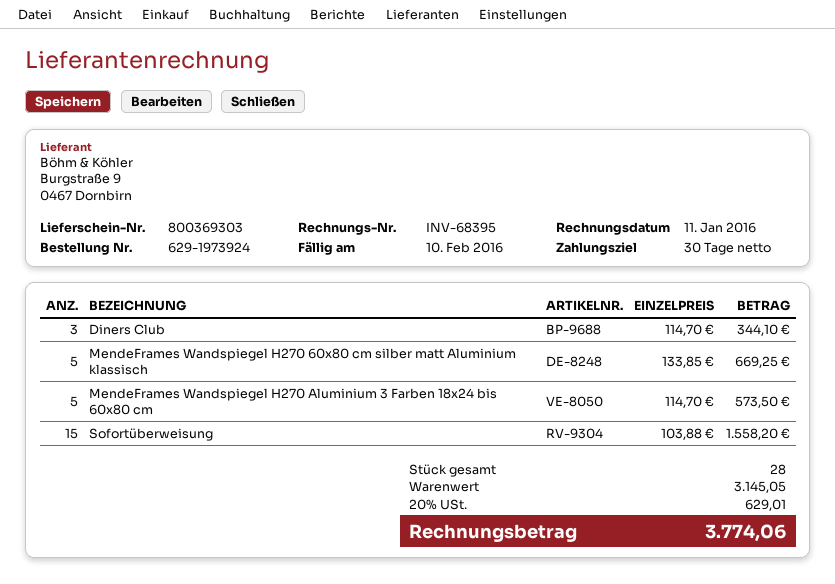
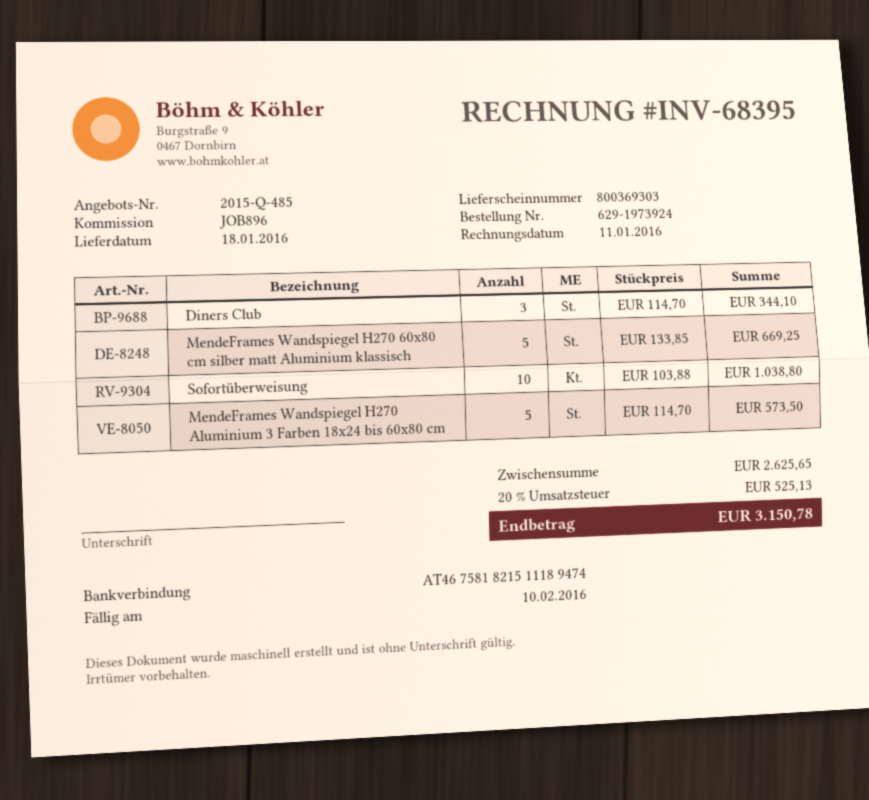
Sofortüberweisung: 15 x 103.88 = 1558.20 -> 10 x 103.88 = 1038.80
subtotal: 3145.05 -> 2625.65
tax: 20% = 629.01 -> 20% = 525.13
total: 3774.06 -> 3150.78

